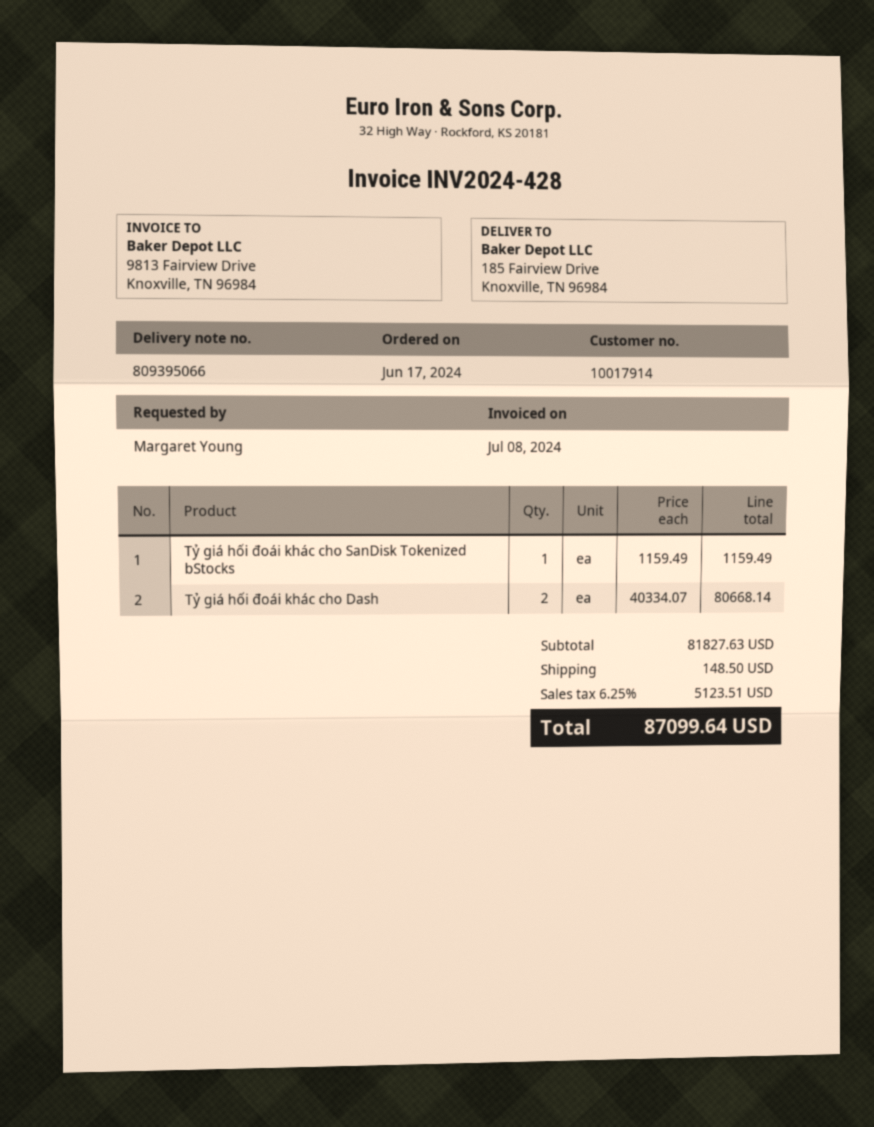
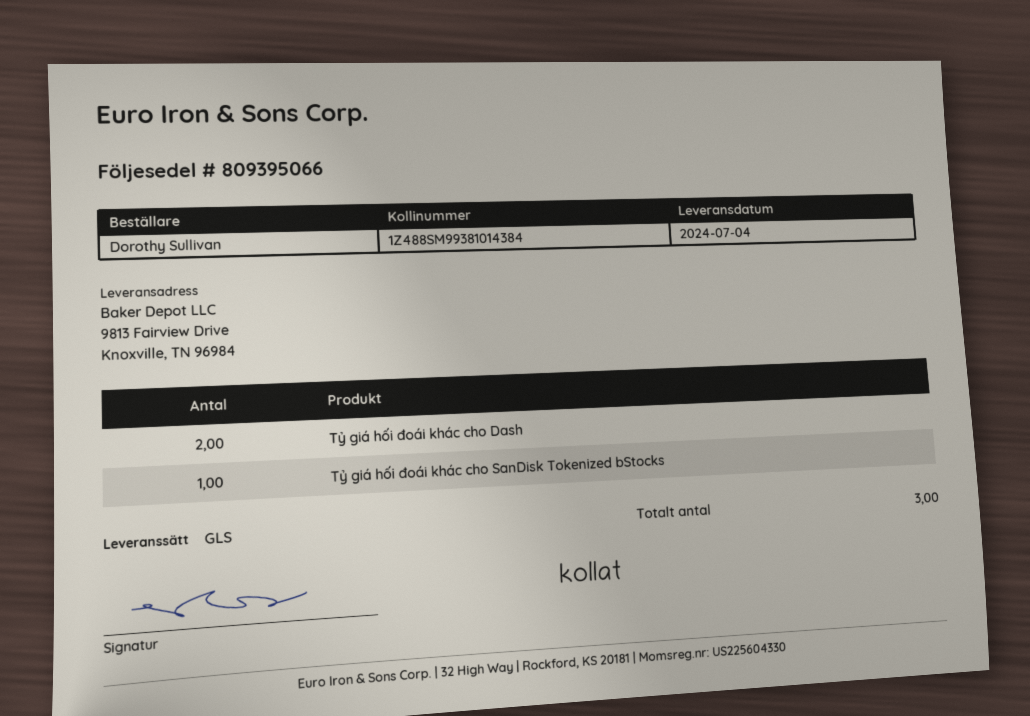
ordered by: Margaret Young -> Dorothy Sullivan
ship to: 185 Fairview Drive, Knoxville, TN 96984 -> 9813 Fairview Drive, Knoxville, TN 96984

